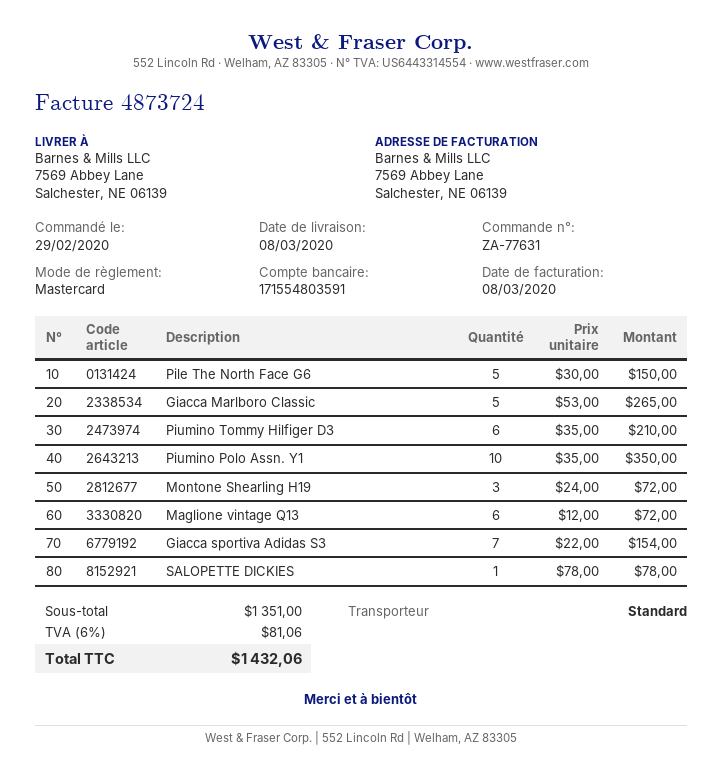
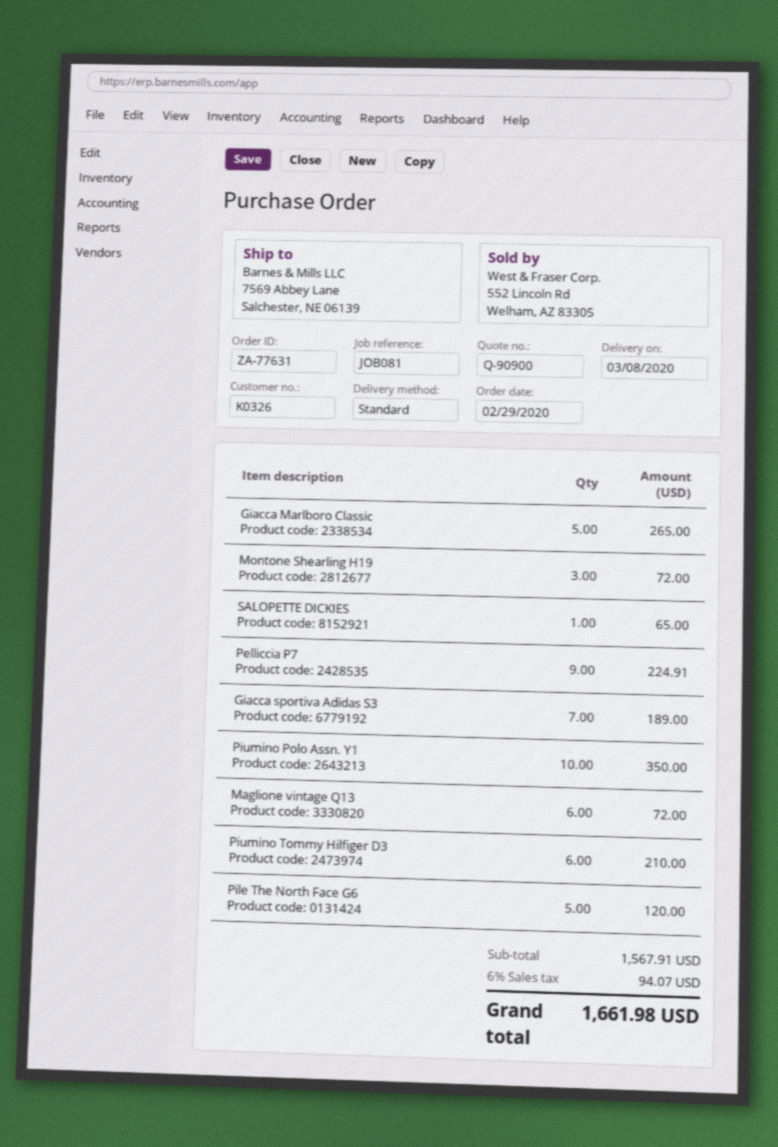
Pile The North Face G6: 5 for 150.00 -> 5 for 120.00
Giacca sportiva Adidas S3: 7 for 154.00 -> 7 for 189.00
SALOPETTE DICKIES: 1 for 78.00 -> 1 for 65.00
Pelliccia P7: none -> 9 for 224.91
subtotal: 1351.00 -> 1567.91
tax: 6% = 81.06 -> 6% = 94.07
total: 1432.06 -> 1661.98

